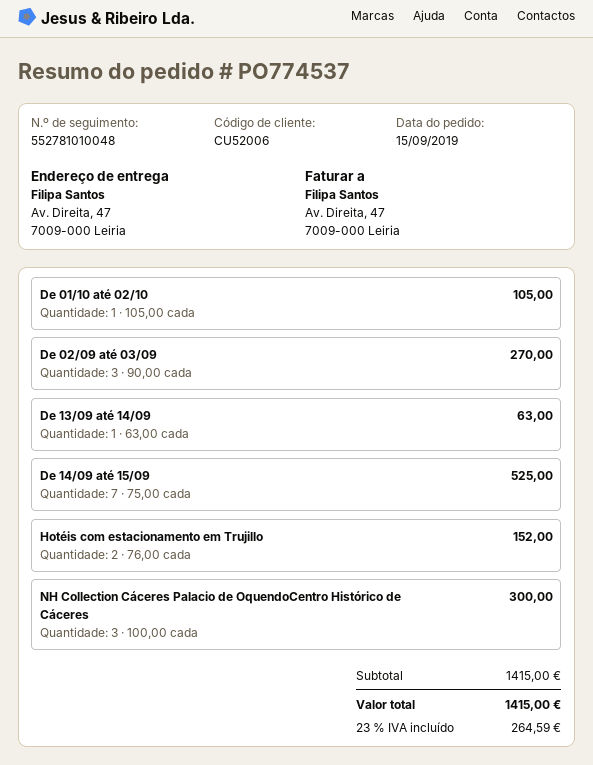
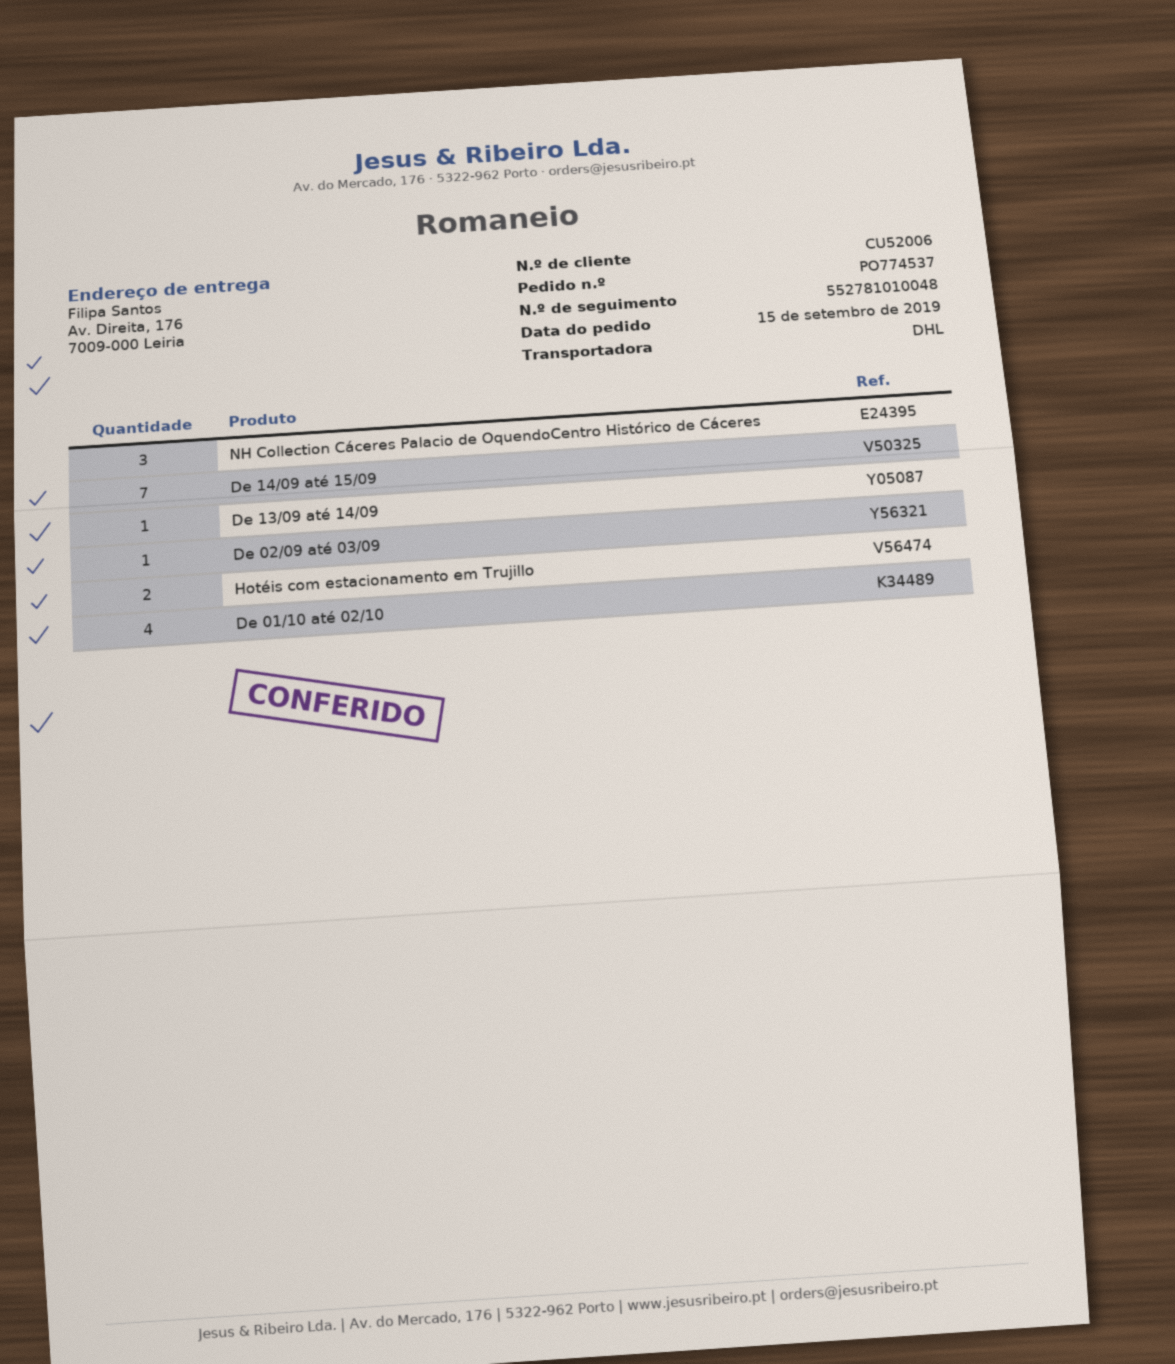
ship to: Av. Direita, 47, 7009-000 Leiria -> Av. Direita, 176, 7009-000 Leiria
De 01/10 até 02/10: 1 -> 4
De 02/09 até 03/09: 3 -> 1

